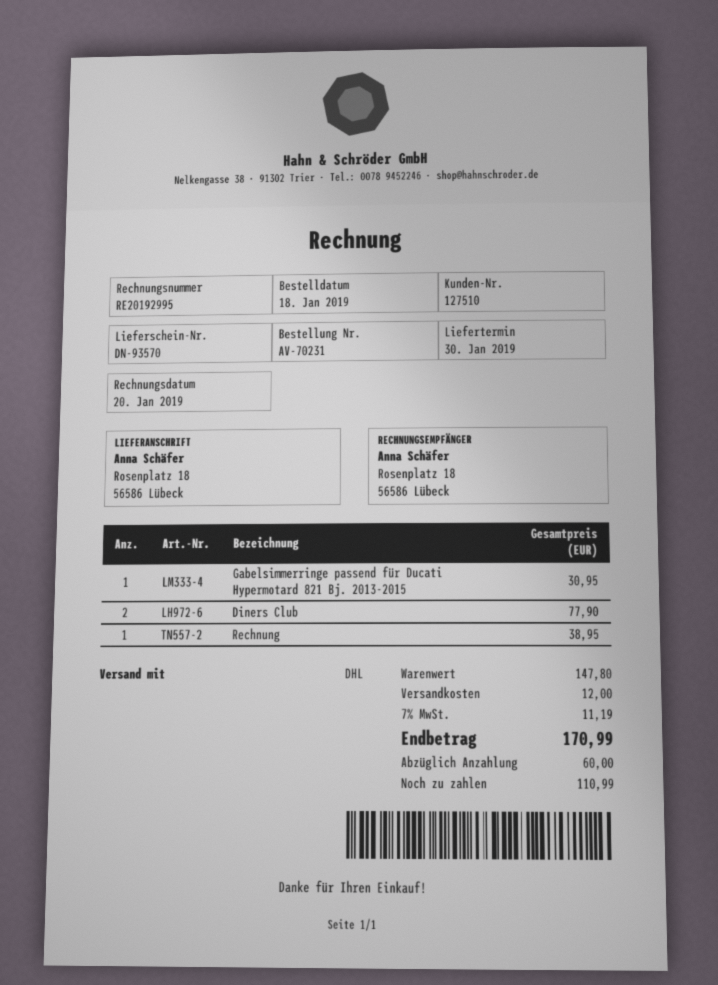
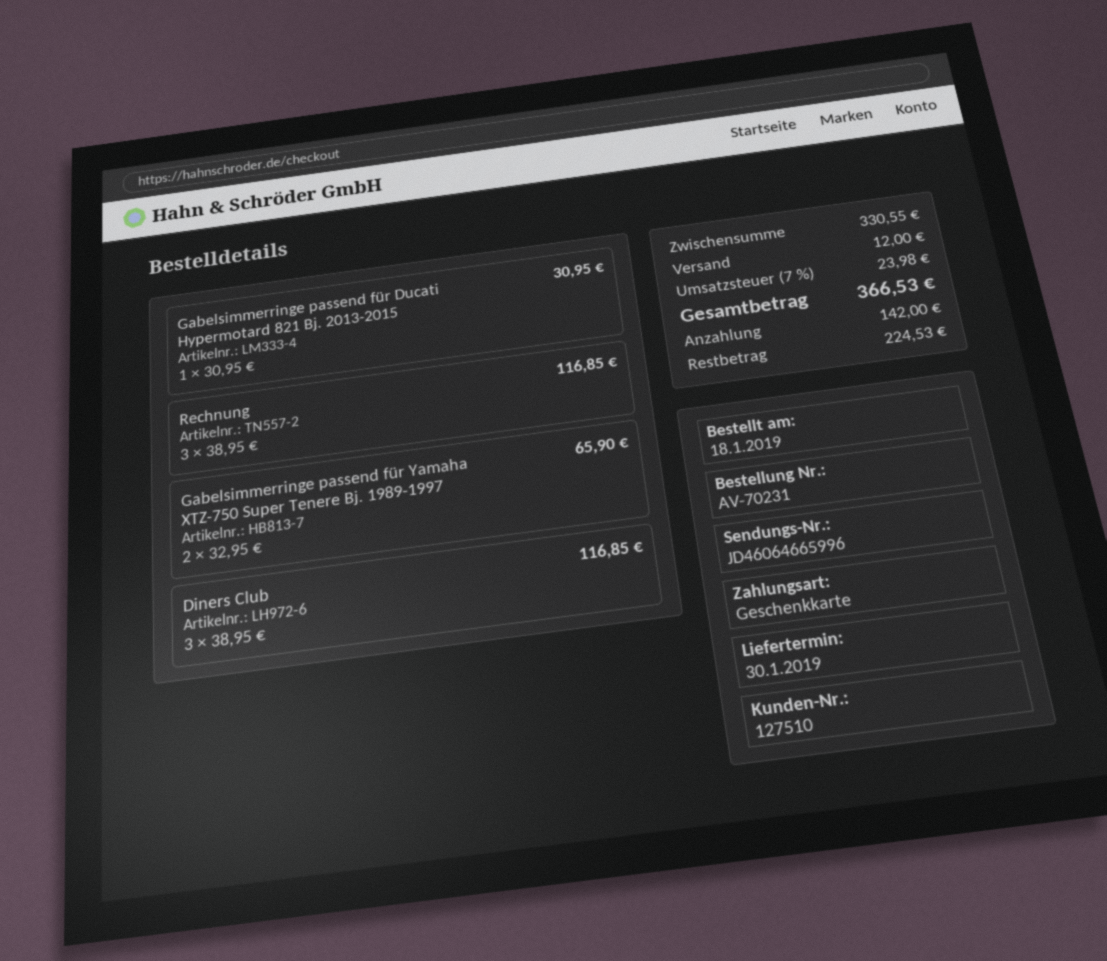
Diners Club: 2 for 77.90 -> 3 for 116.85
Rechnung: 1 for 38.95 -> 3 for 116.85
Gabelsimmerringe passend für Yamaha XTZ-750 Super Tenere Bj. 1989-1997: none -> 2 for 65.90
subtotal: 147.80 -> 330.55
tax: 7% = 11.19 -> 7% = 23.98
total: 170.99 -> 366.53
deposit: 60.00 -> 142.00
balance: 110.99 -> 224.53

